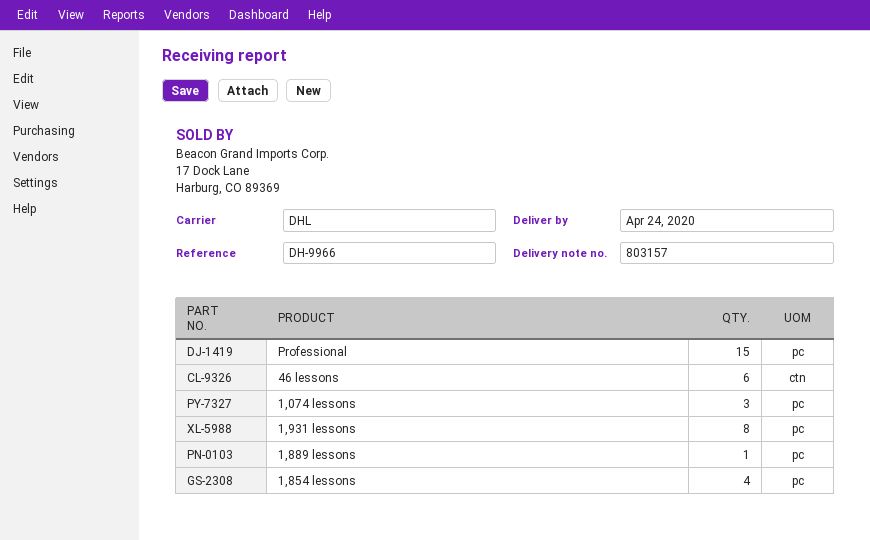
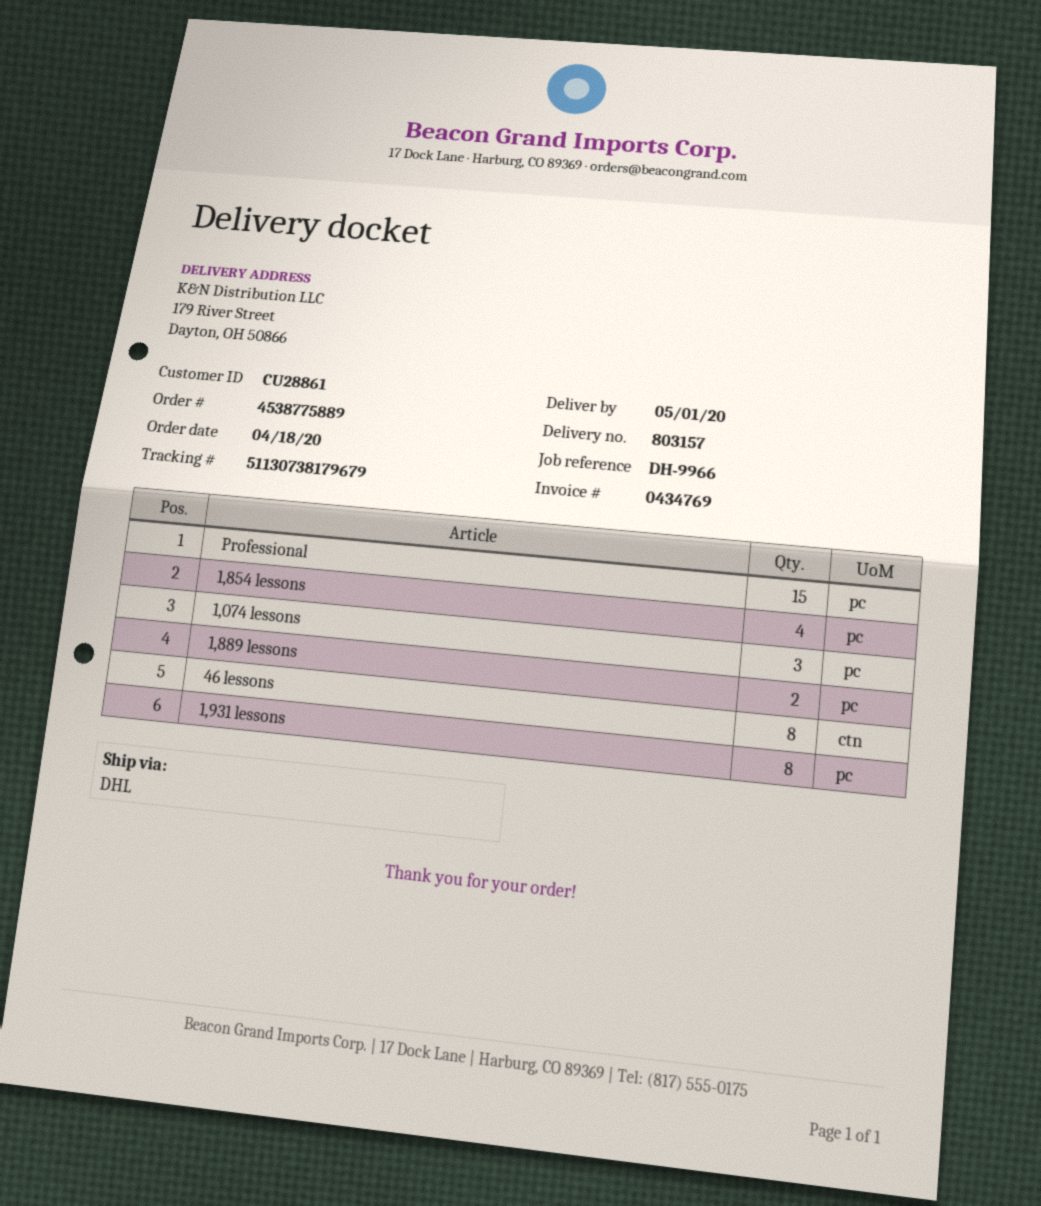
delivery date: 2020-04-24 -> 2020-05-01
46 lessons: 6 -> 8
1,889 lessons: 1 -> 2

